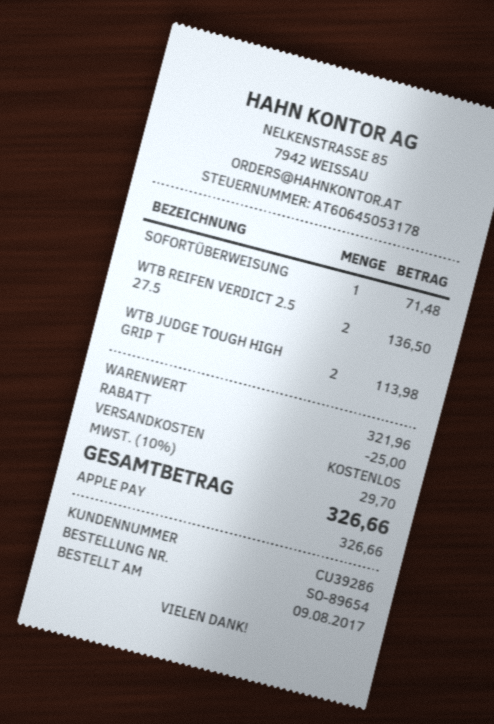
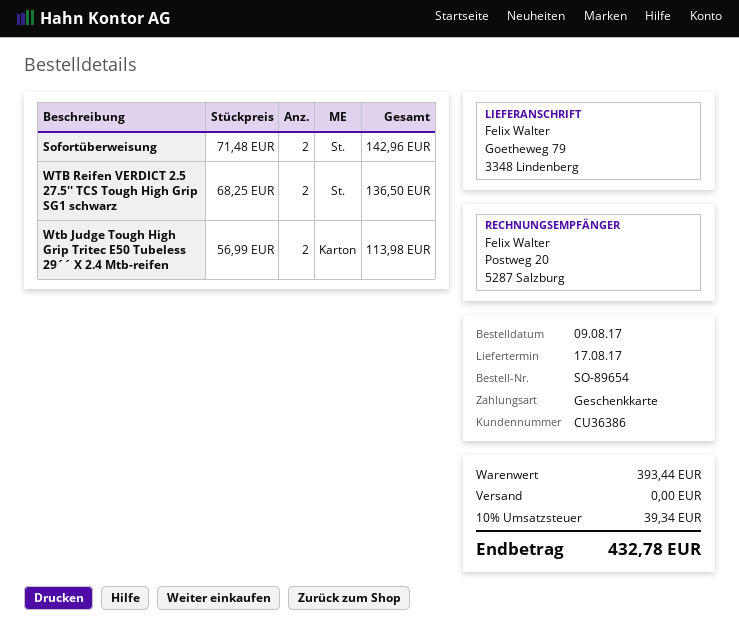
customer number: CU39286 -> CU36386
payment method: Apple Pay -> gift card
SOFORTÜBERWEISUNG: 1 for 71.48 -> 2 for 142.96
subtotal: 321.96 -> 393.44
discount: 25.00 -> none
tax: 10% = 29.70 -> 10% = 39.34
total: 326.66 -> 432.78

